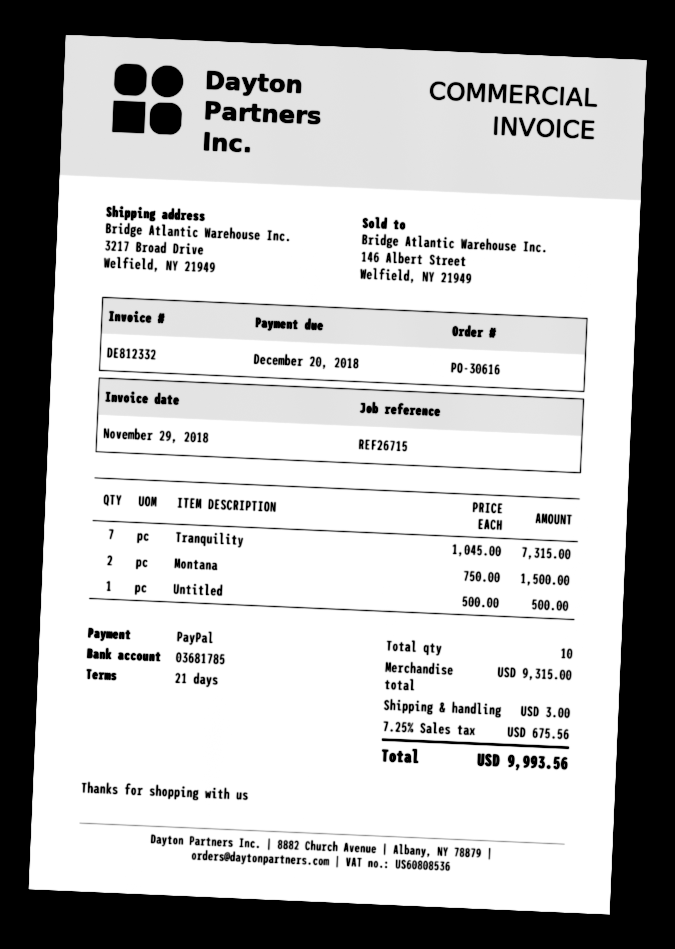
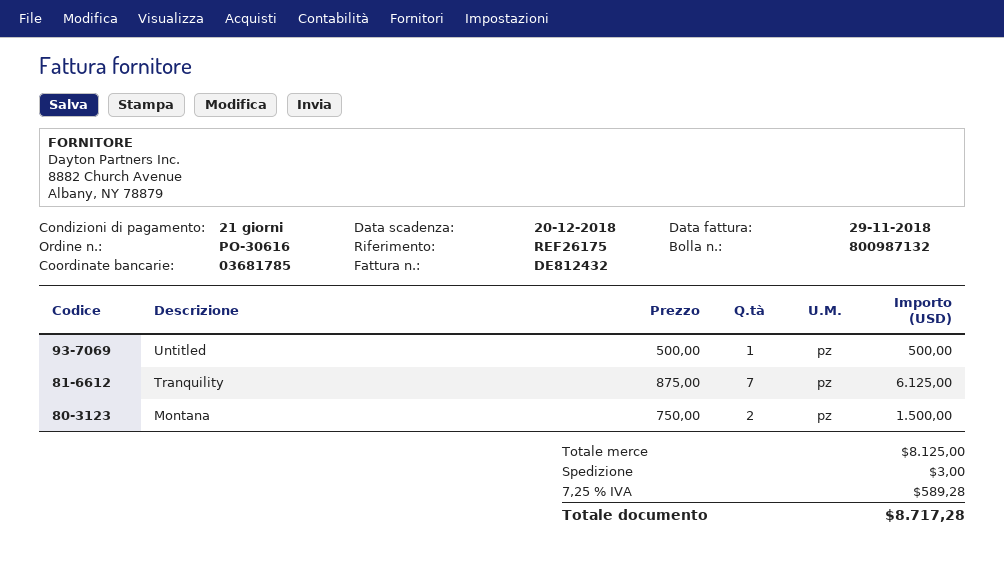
invoice number: DE812332 -> DE812432
reference: REF26715 -> REF26175
Tranquility: 7 x 1045.00 = 7315.00 -> 7 x 875.00 = 6125.00
subtotal: 9315.00 -> 8125.00
tax: 7.25% = 675.56 -> 7.25% = 589.28
total: 9993.56 -> 8717.28

